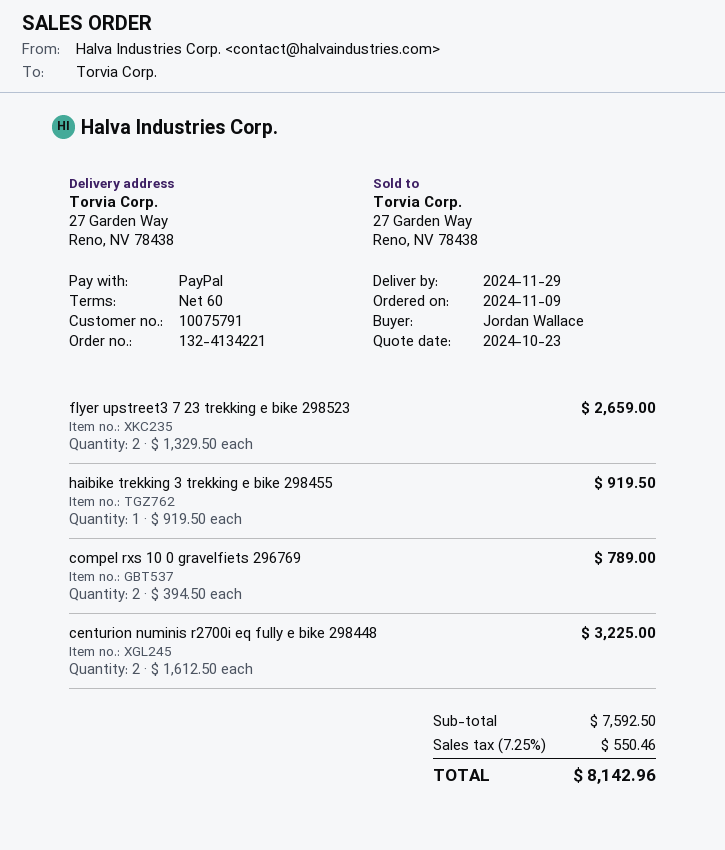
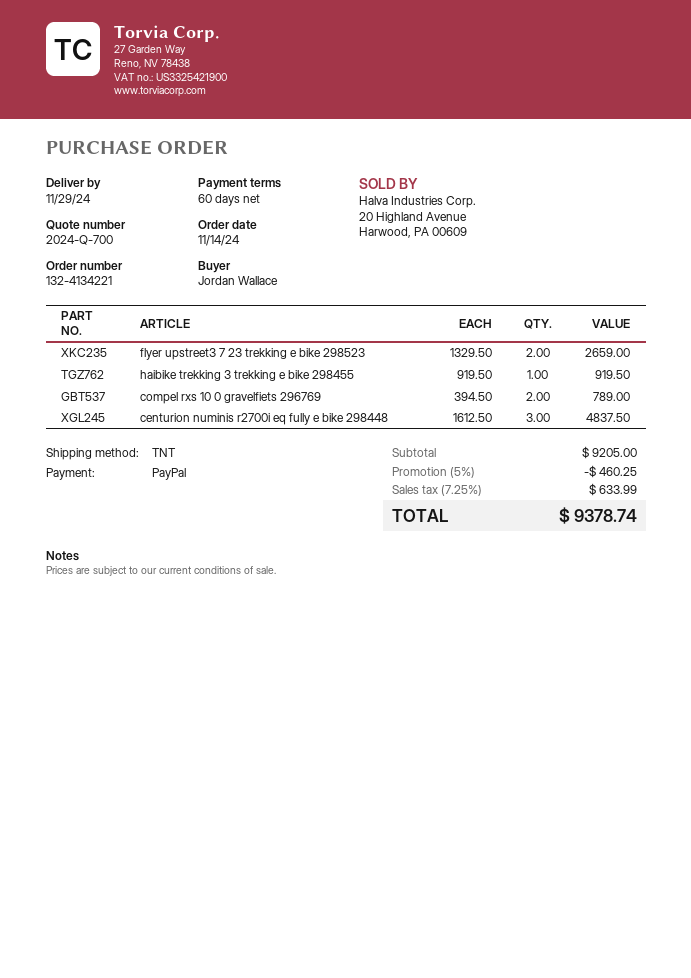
order date: 2024-11-09 -> 2024-11-14
centurion numinis r2700i eq fully e bike 298448: 2 x 1612.50 = 3225.00 -> 3 x 1612.50 = 4837.50
subtotal: 7592.50 -> 9205.00
discount: none -> 5% = 460.25
tax: 7.25% = 550.46 -> 7.25% = 633.99
total: 8142.96 -> 9378.74

